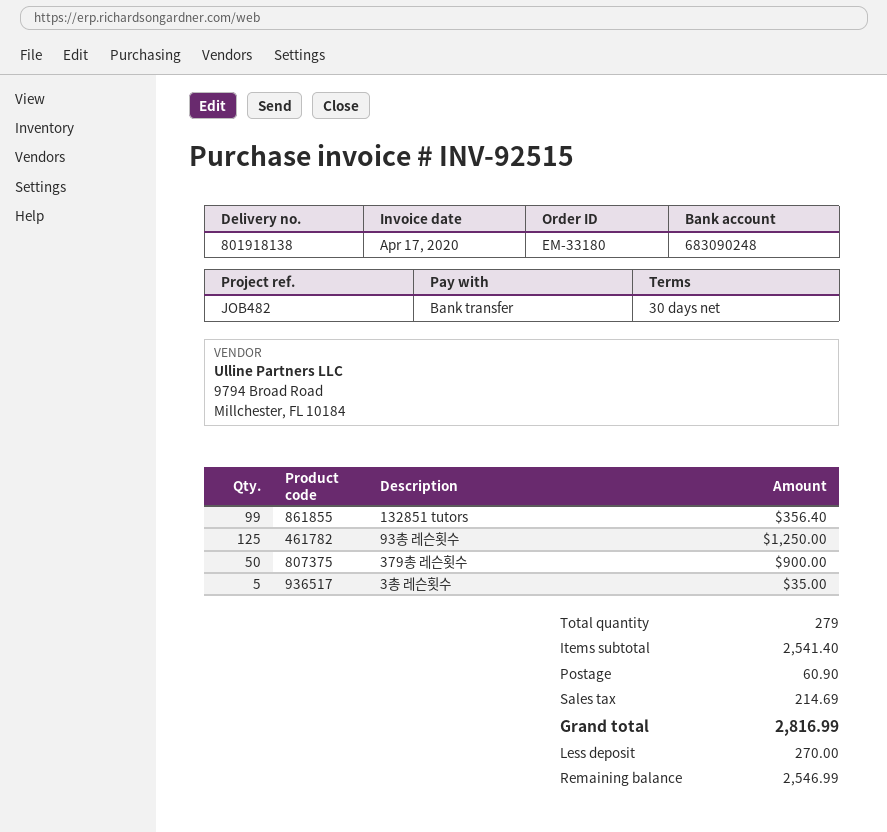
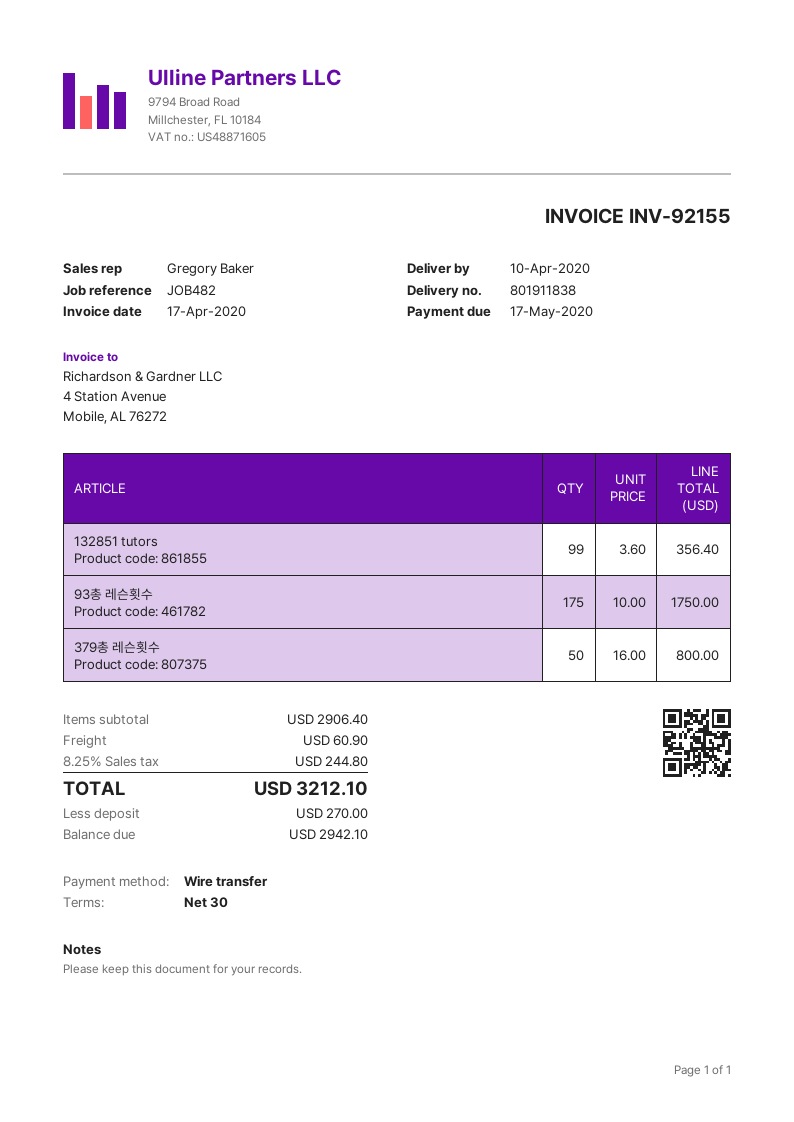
delivery note number: 801918138 -> 801911838
invoice number: INV-92515 -> INV-92155
93총 레슨횟수: 125 for 1250.00 -> 175 for 1750.00
379총 레슨횟수: 50 for 900.00 -> 50 for 800.00
3총 레슨횟수: 5 for 35.00 -> none
subtotal: 2541.40 -> 2906.40
tax: 214.69 -> 244.80
total: 2816.99 -> 3212.10
balance: 2546.99 -> 2942.10

